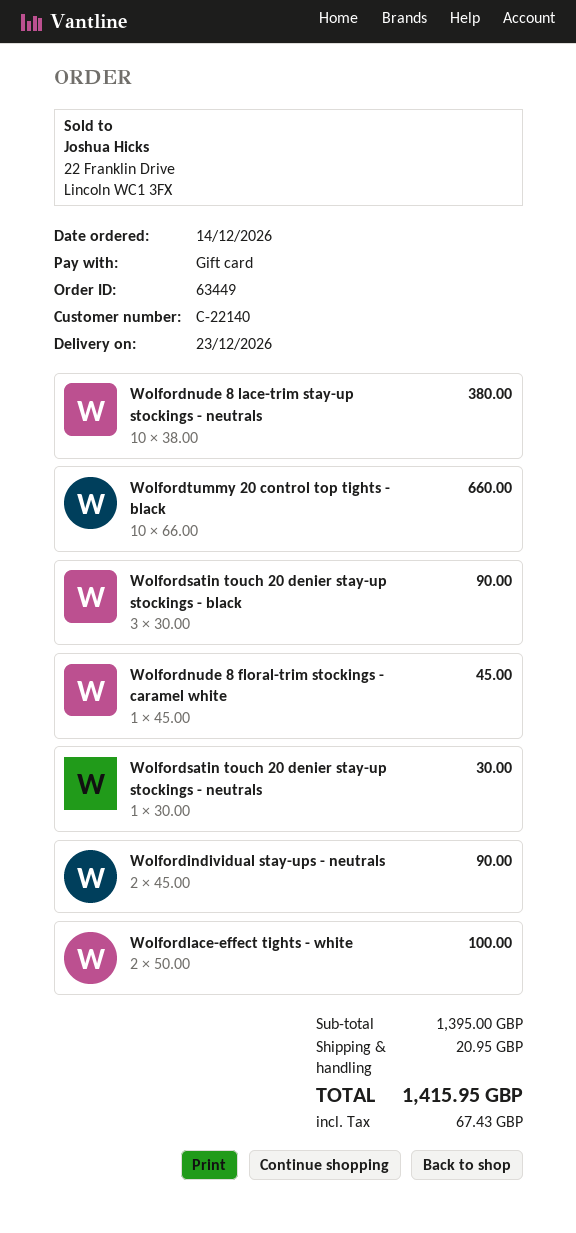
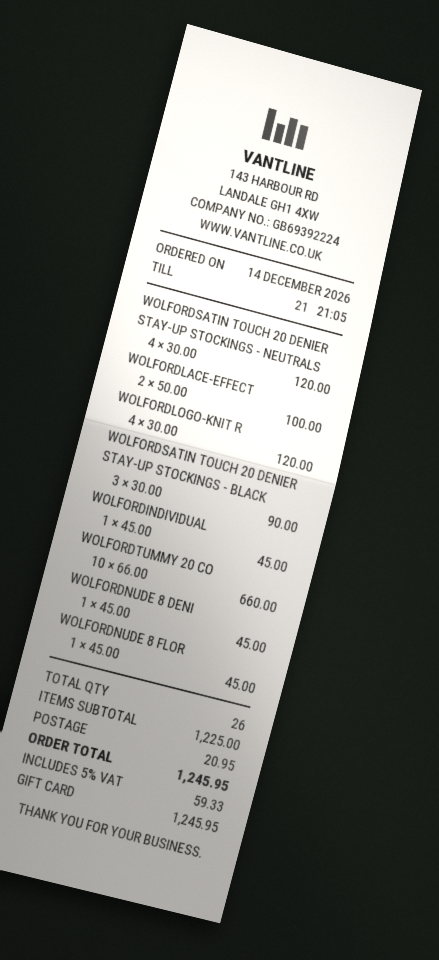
Wolfordnude 8 lace-trim stay-up stockings - neutrals: 10 x 38.00 = 380.00 -> none
Wolfordsatin touch 20 denier stay-up stockings - neutrals: 1 x 30.00 = 30.00 -> 4 x 30.00 = 120.00
Wolfordindividual stay-ups - neutrals: 2 x 45.00 = 90.00 -> 1 x 45.00 = 45.00
WOLFORDLOGO-KNIT R: none -> 4 x 30.00 = 120.00
WOLFORDNUDE 8 DENI: none -> 1 x 45.00 = 45.00
subtotal: 1395.00 -> 1225.00
tax: 67.43 -> 59.33
total: 1415.95 -> 1245.95

